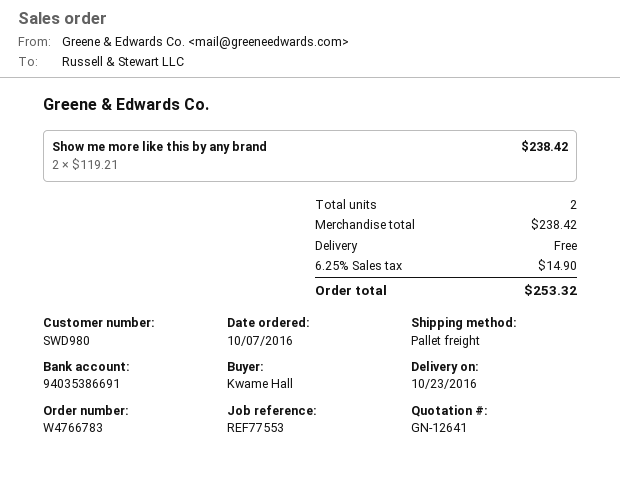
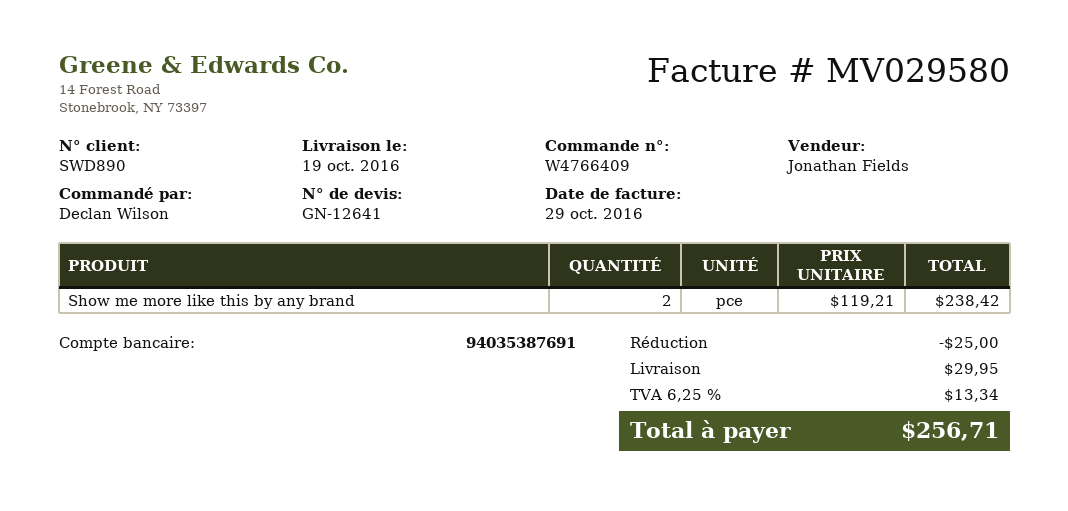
order number: W4766783 -> W4766409
delivery date: 2016-10-23 -> 2016-10-19
customer number: SWD980 -> SWD890
ordered by: Kwame Hall -> Declan Wilson
bank account: 94035386691 -> 94035387691
discount: none -> 25.00
shipping: 0.00 -> 29.95
tax: 6.25% = 14.90 -> 6.25% = 13.34
total: 253.32 -> 256.71

